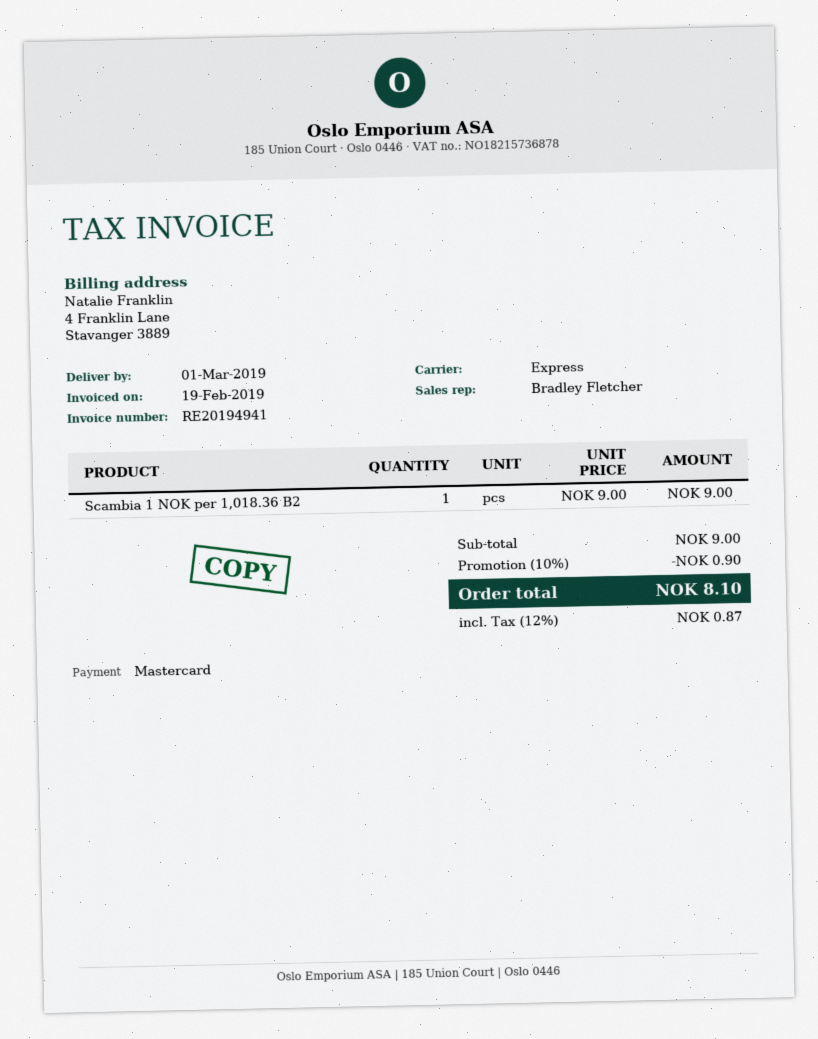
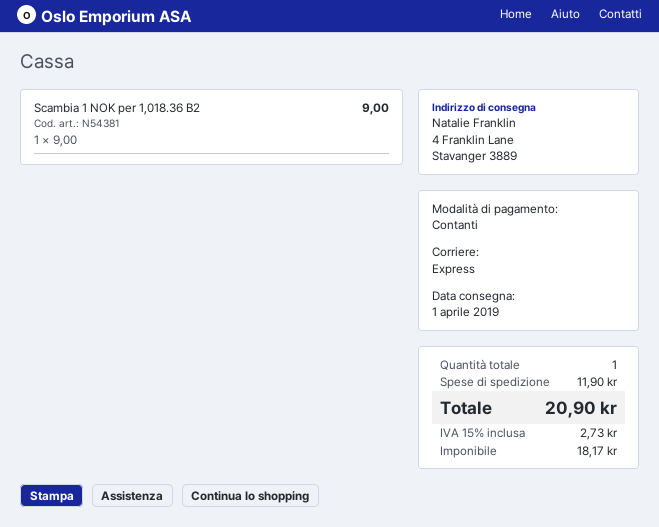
delivery date: 2019-03-01 -> 2019-04-01
payment method: Mastercard -> cash
discount: 10% = 0.90 -> none
shipping: none -> 11.90
tax: 12% = 0.87 -> 15% = 2.73
total: 8.10 -> 20.90

